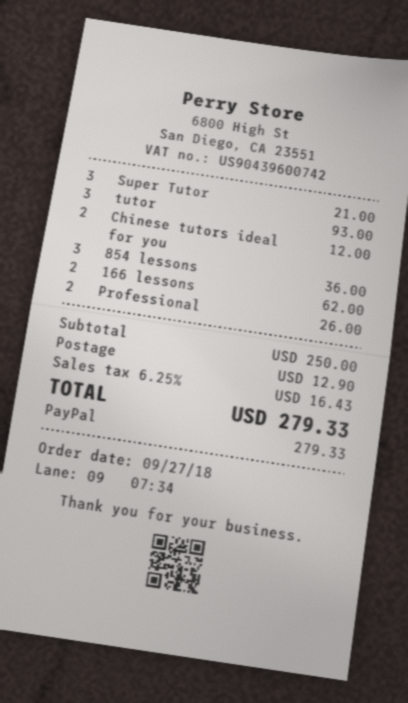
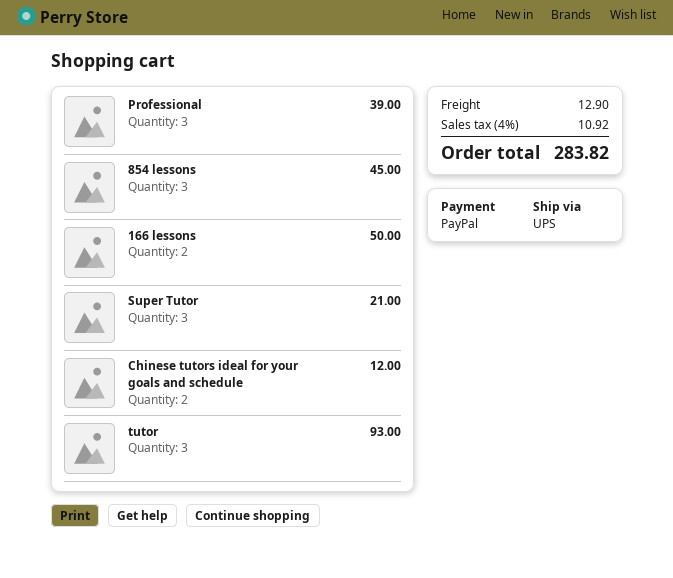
854 lessons: 3 for 36.00 -> 3 for 45.00
166 lessons: 2 for 62.00 -> 2 for 50.00
Professional: 2 for 26.00 -> 3 for 39.00
tax: 6.25% = 16.43 -> 4% = 10.92
total: 279.33 -> 283.82

